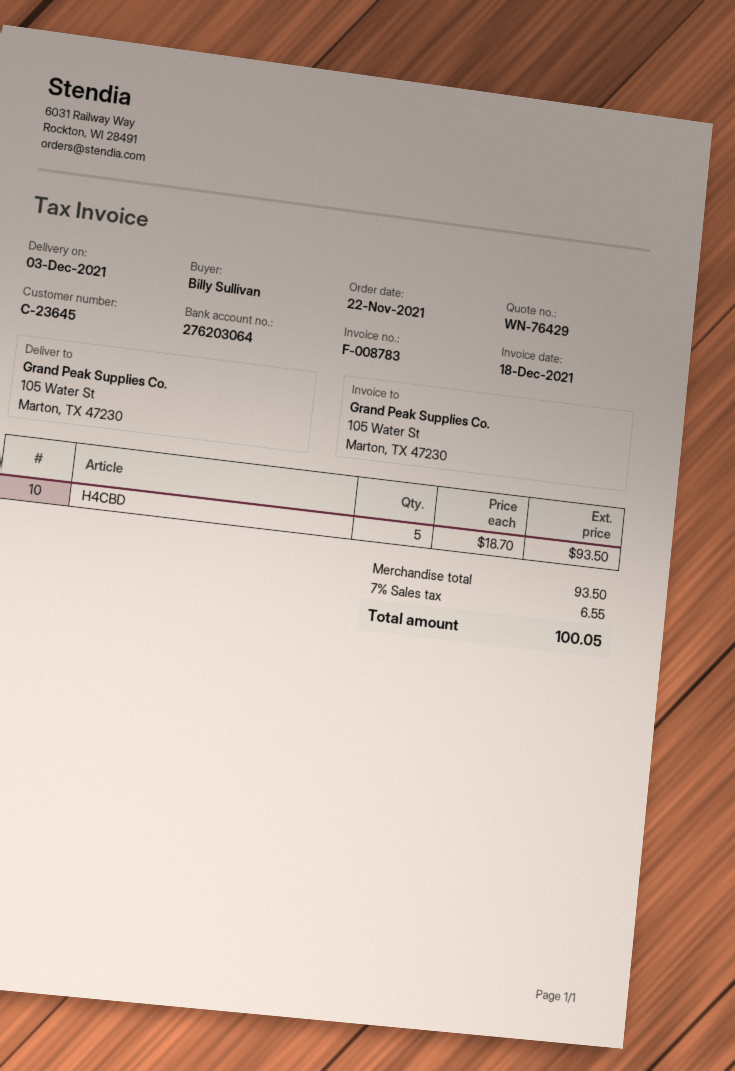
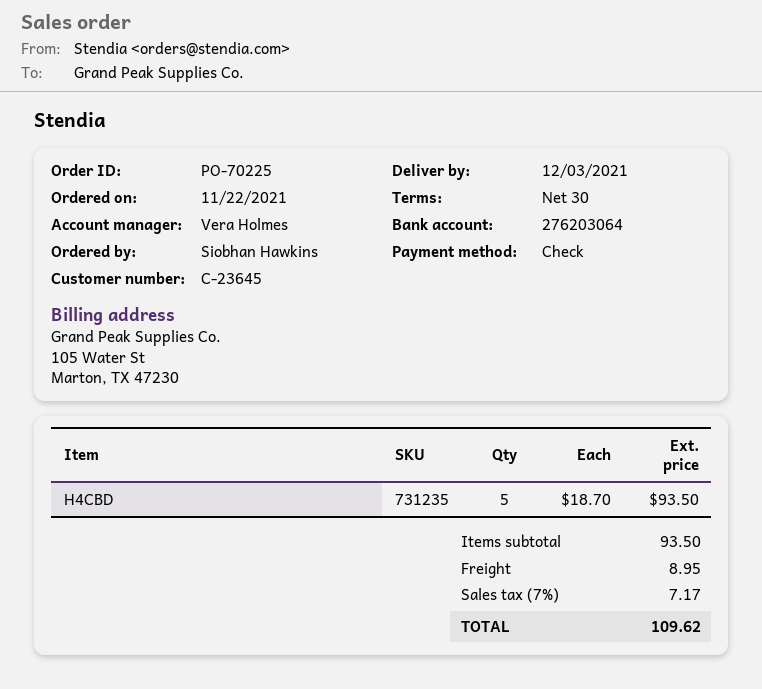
ordered by: Billy Sullivan -> Siobhan Hawkins
shipping: none -> 8.95
tax: 7% = 6.55 -> 7% = 7.17
total: 100.05 -> 109.62

